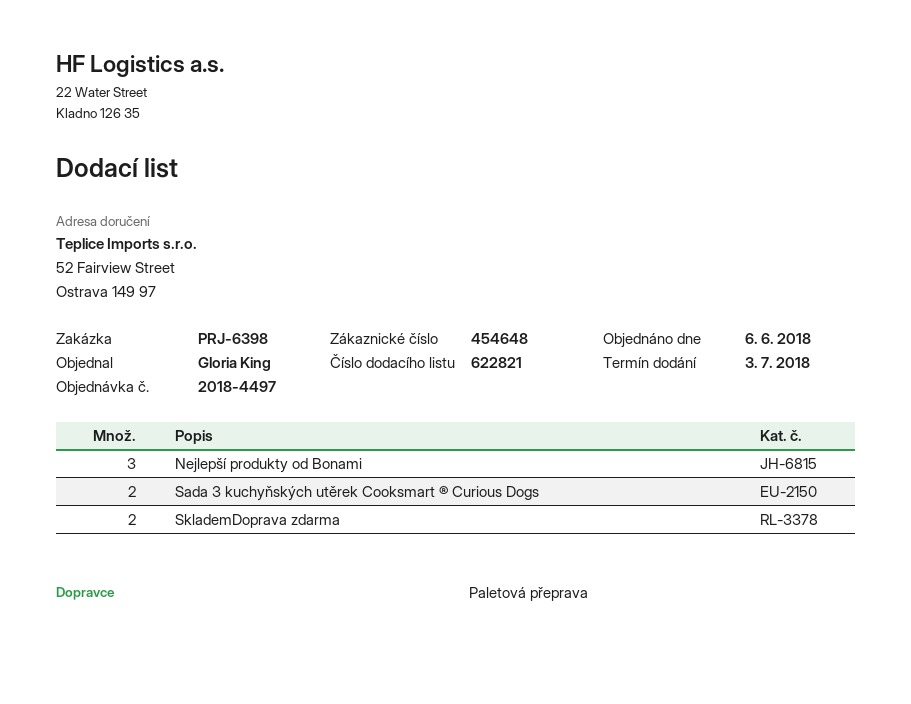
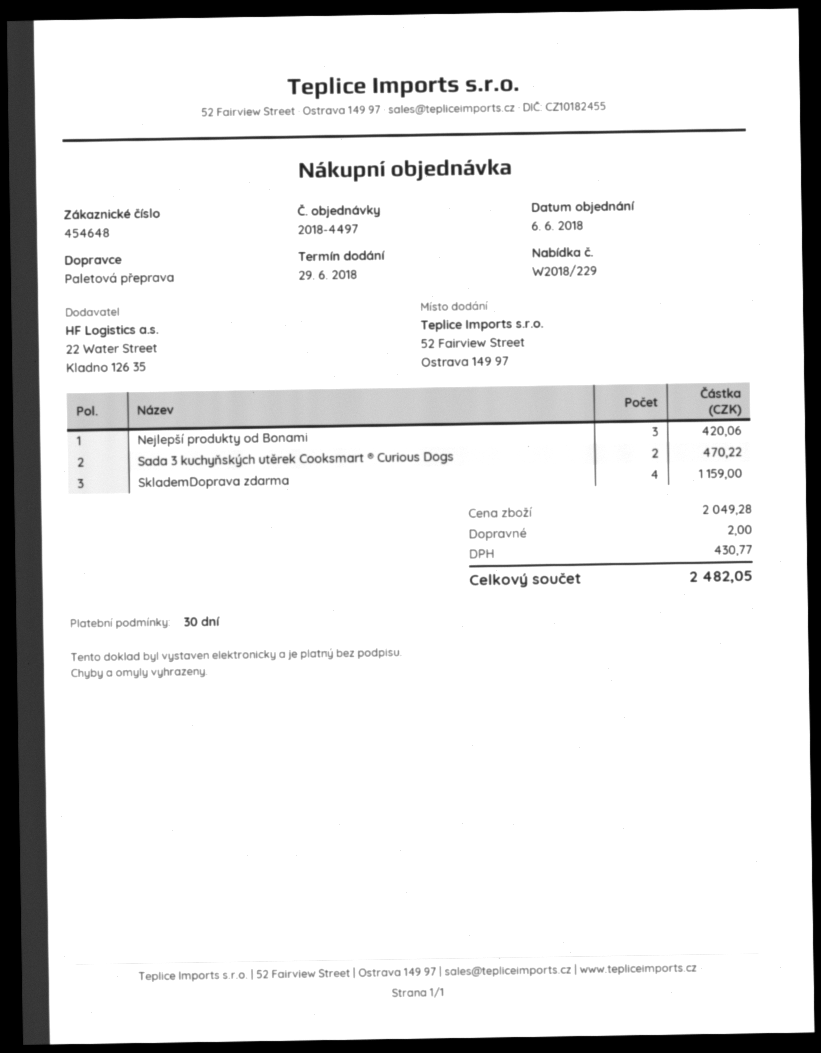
delivery date: 2018-07-03 -> 2018-06-29
SklademDoprava zdarma: 2 -> 4

